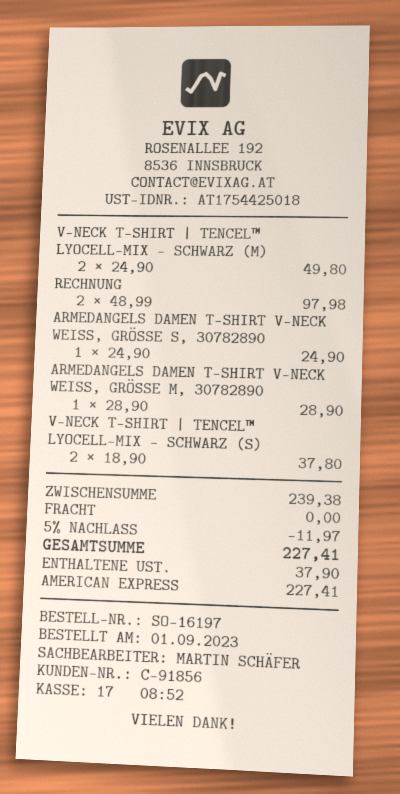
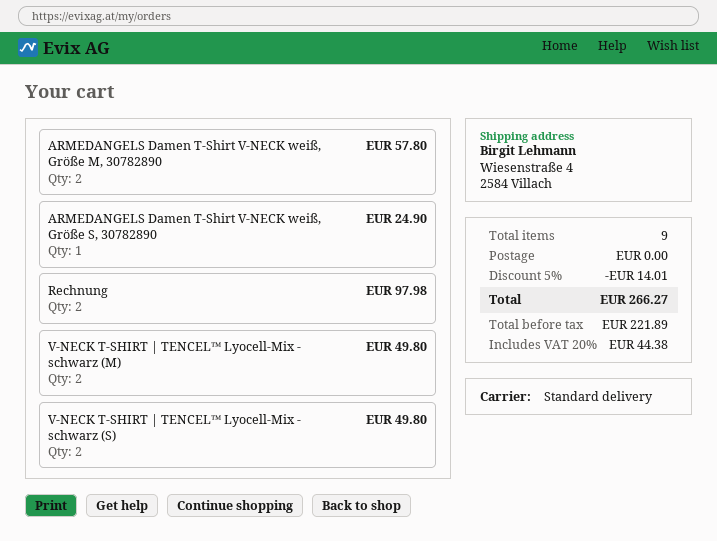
ARMEDANGELS DAMEN T-SHIRT V-NECK WEISS, GRÖSSE M, 30782890: 1 for 28.90 -> 2 for 57.80
V-NECK T-SHIRT | TENCEL™ LYOCELL-MIX - SCHWARZ (S): 2 for 37.80 -> 2 for 49.80
discount: 5% = 11.97 -> 5% = 14.01
tax: 37.90 -> 44.38
total: 227.41 -> 266.27

